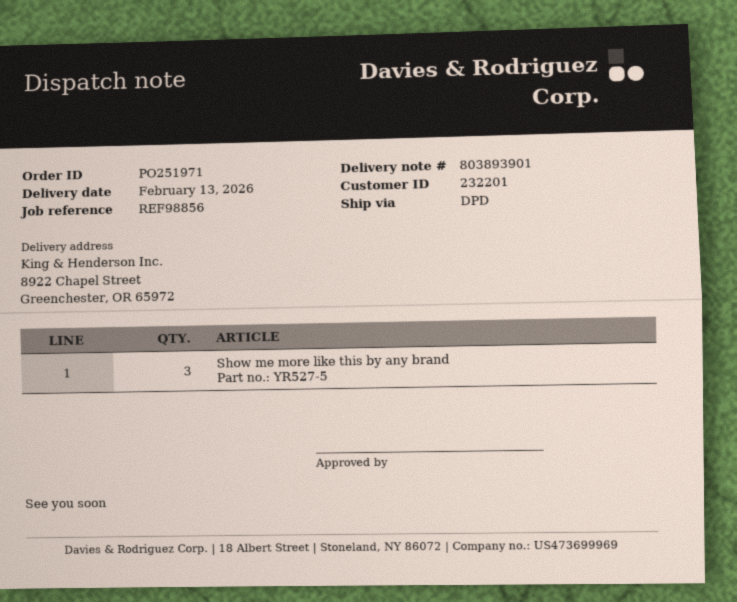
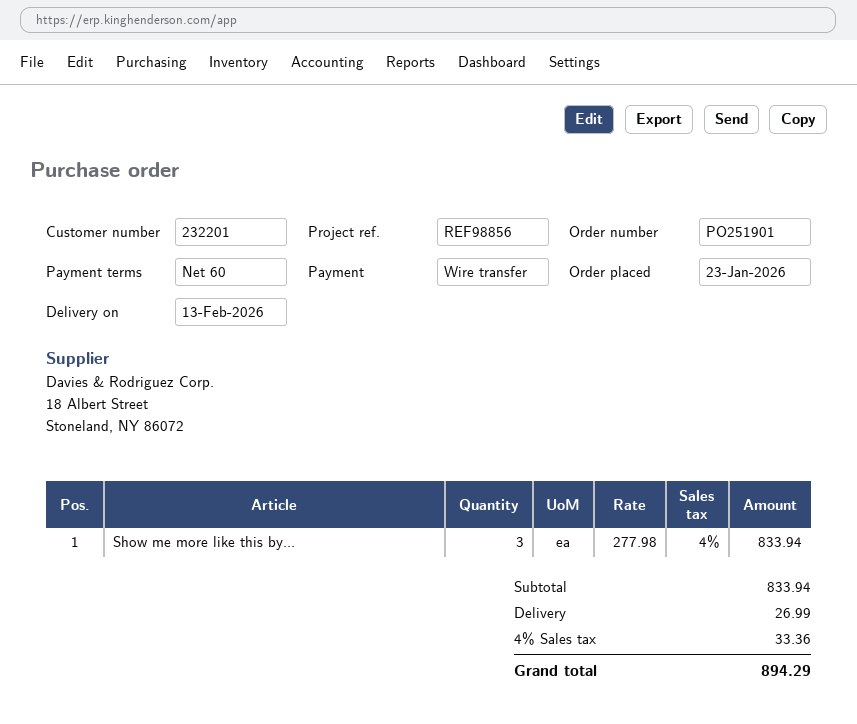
order number: PO251971 -> PO251901

